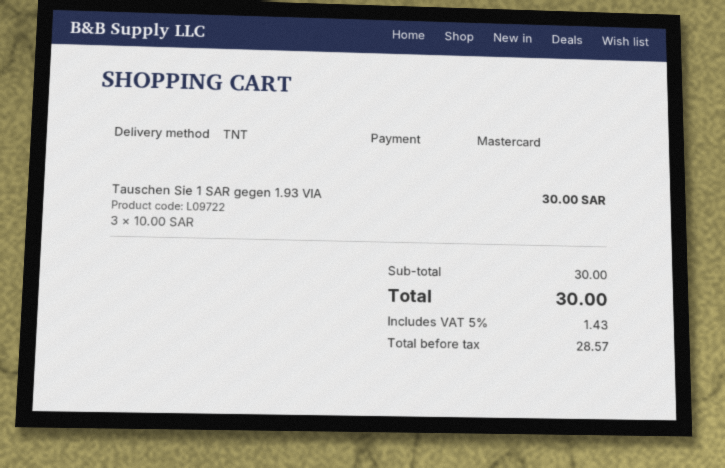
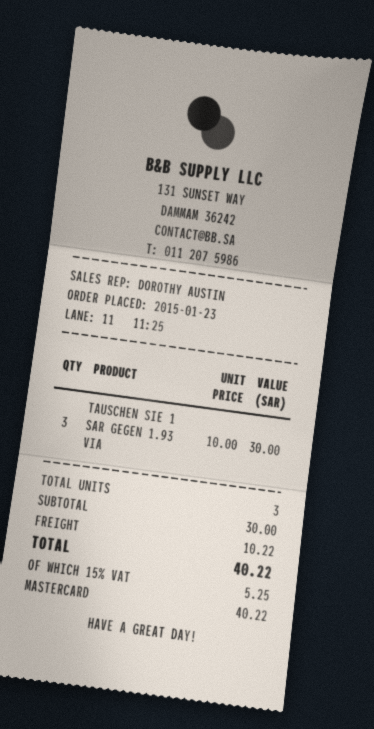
shipping: none -> 10.22
tax: 5% = 1.43 -> 15% = 5.25
total: 30.00 -> 40.22

